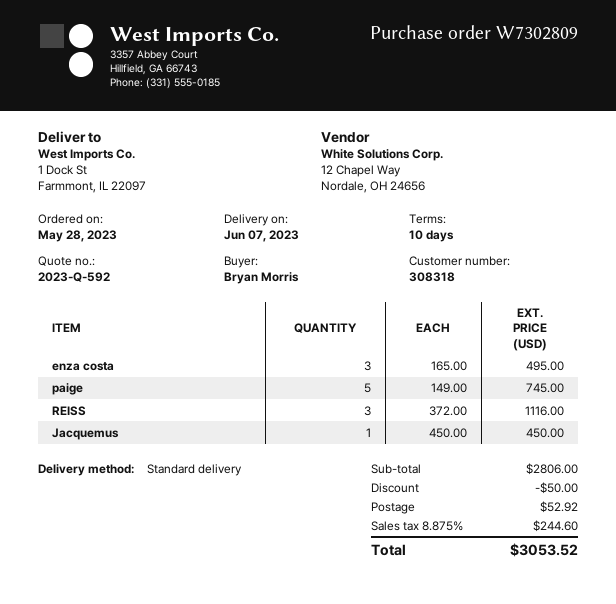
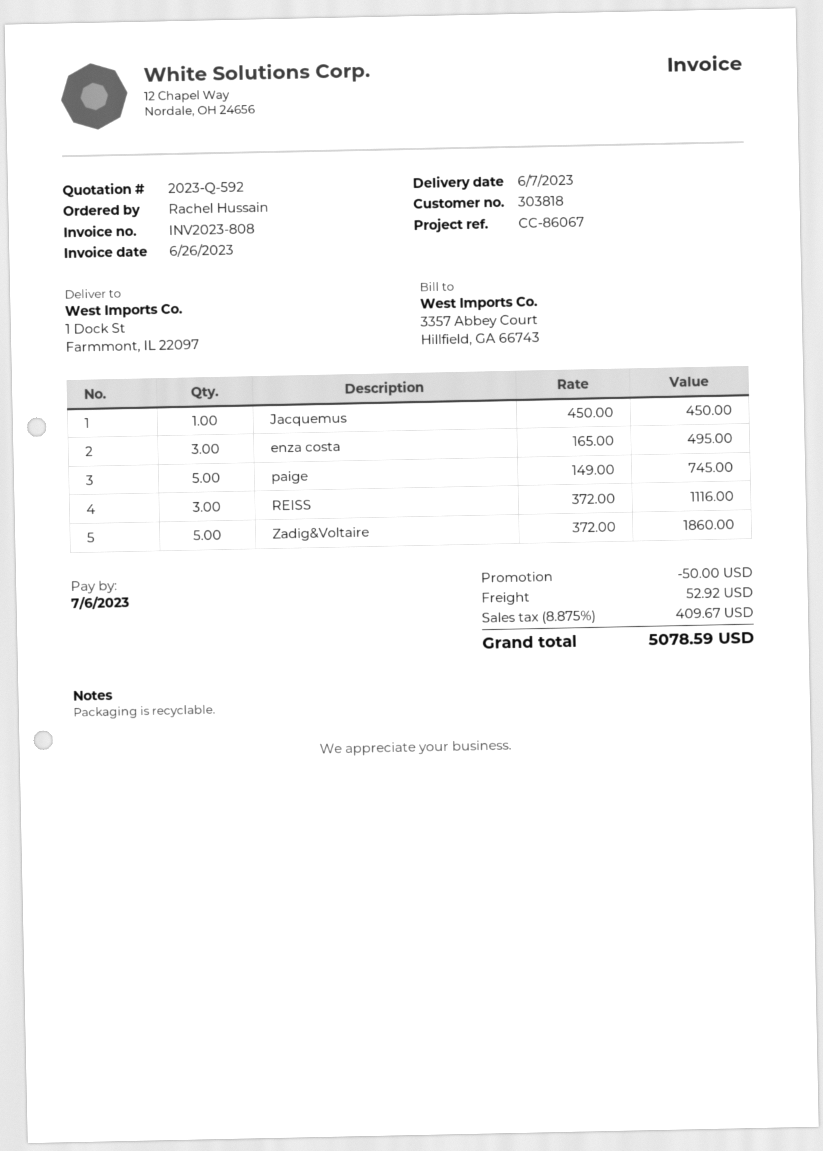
customer number: 308318 -> 303818
ordered by: Bryan Morris -> Rachel Hussain
Zadig&Voltaire: none -> 5 x 372.00 = 1860.00
tax: 8.875% = 244.60 -> 8.875% = 409.67
total: 3053.52 -> 5078.59

